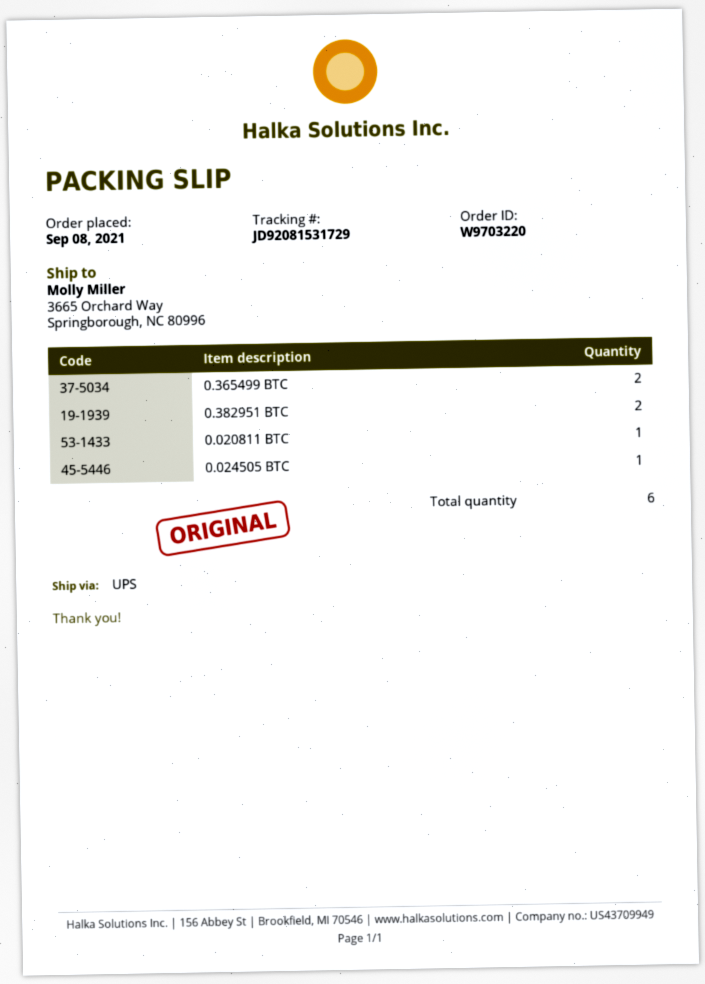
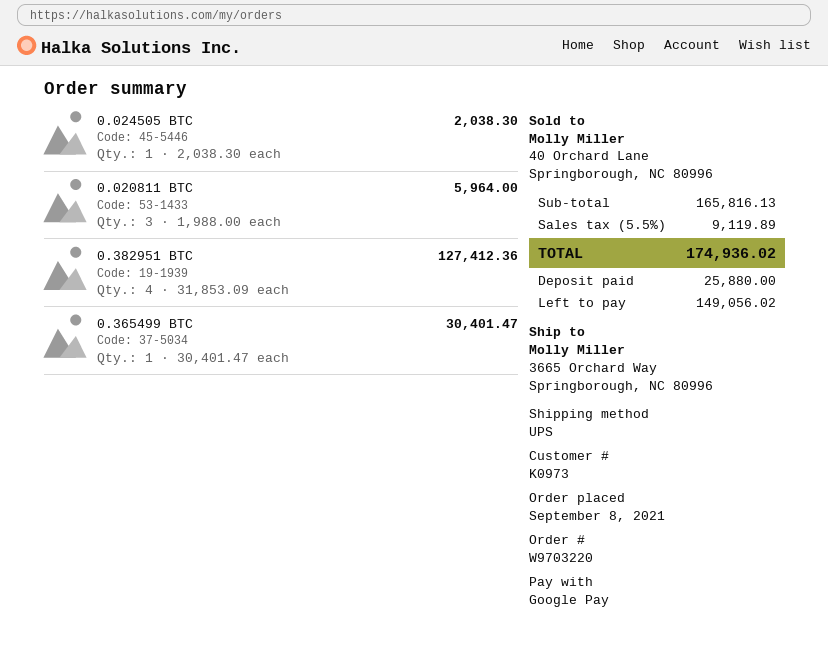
0.365499 BTC: 2 -> 1
0.382951 BTC: 2 -> 4
0.020811 BTC: 1 -> 3

